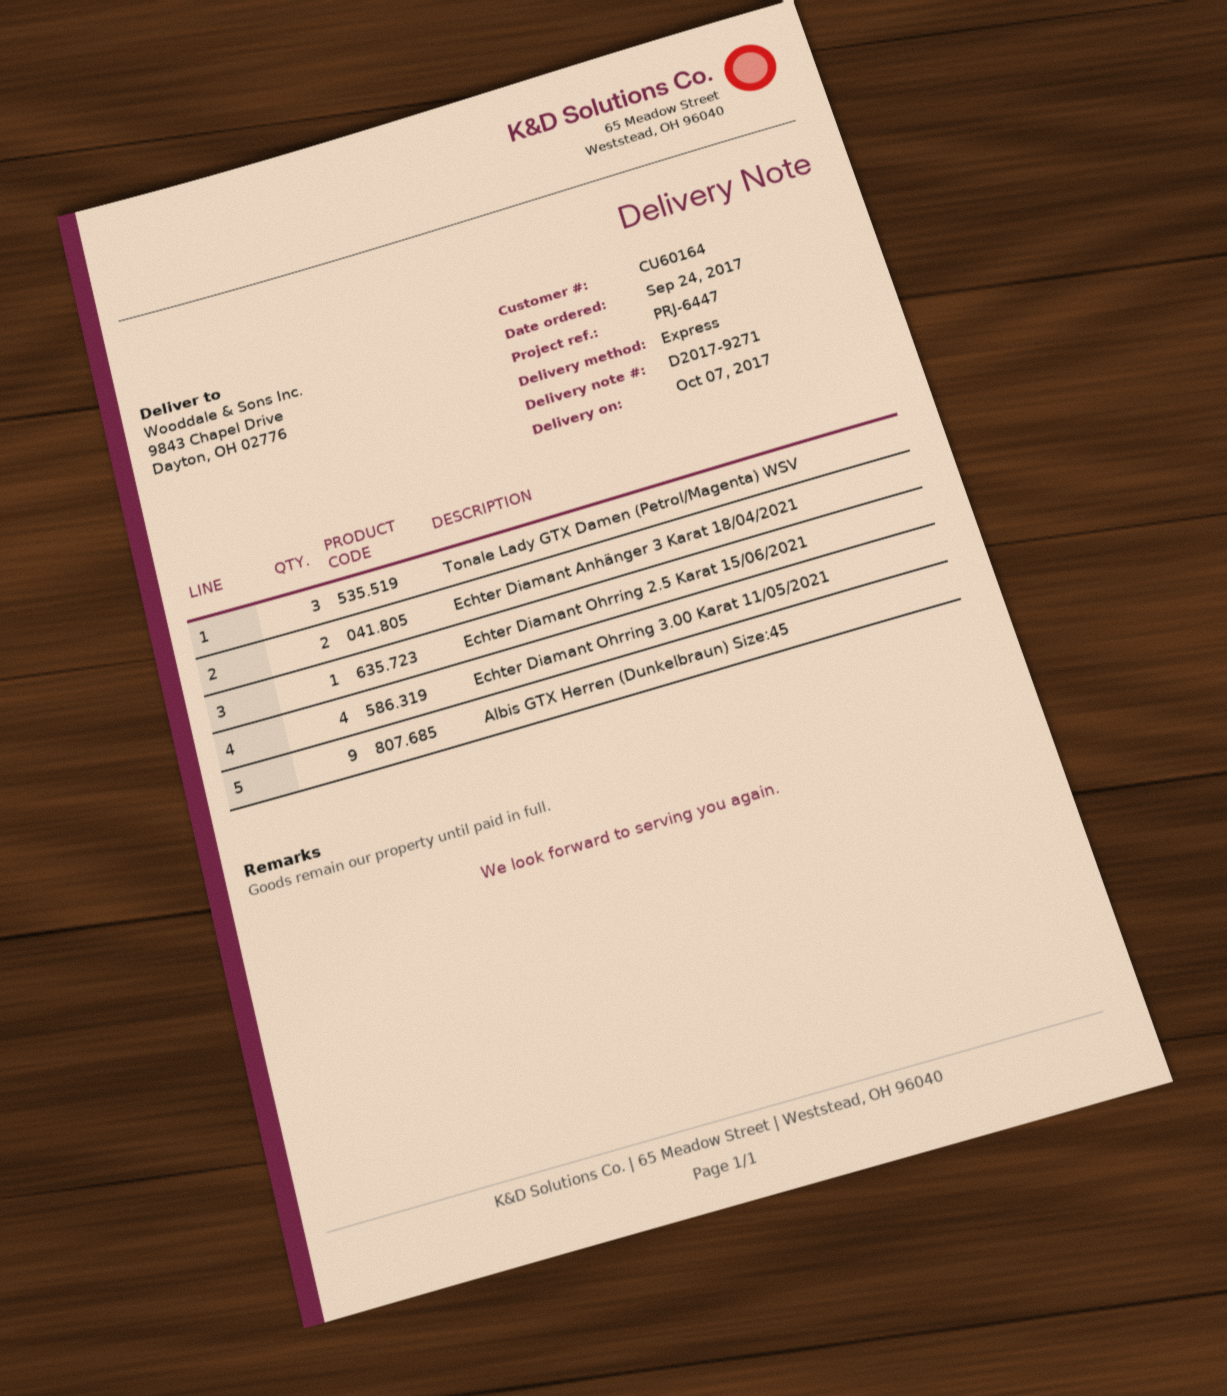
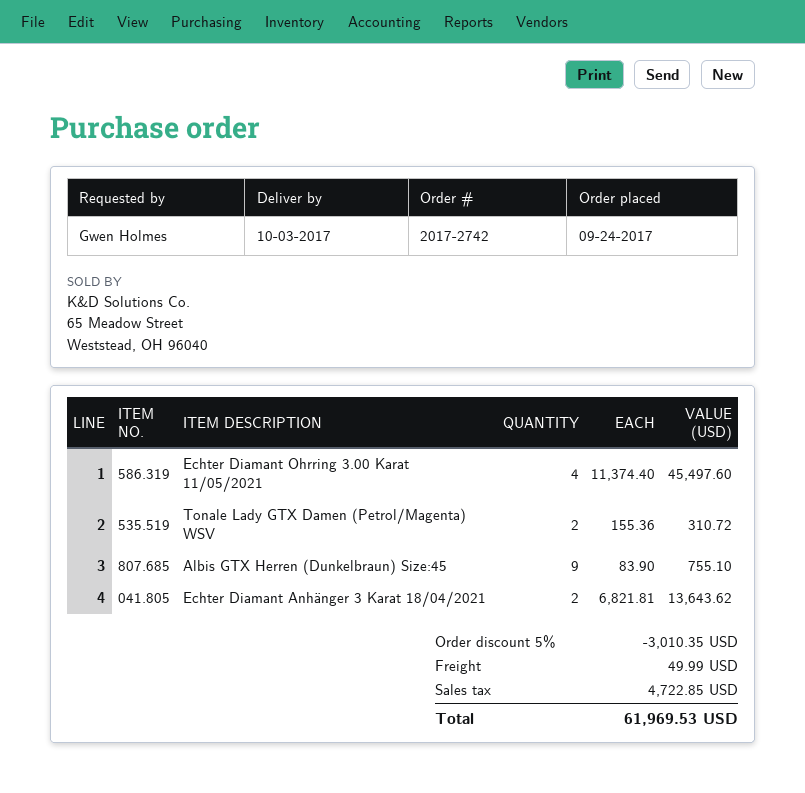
delivery date: 2017-10-07 -> 2017-10-03
Tonale Lady GTX Damen (Petrol/Magenta) WSV: 3 -> 2
Echter Diamant Ohrring 2.5 Karat 15/06/2021: 1 -> none

